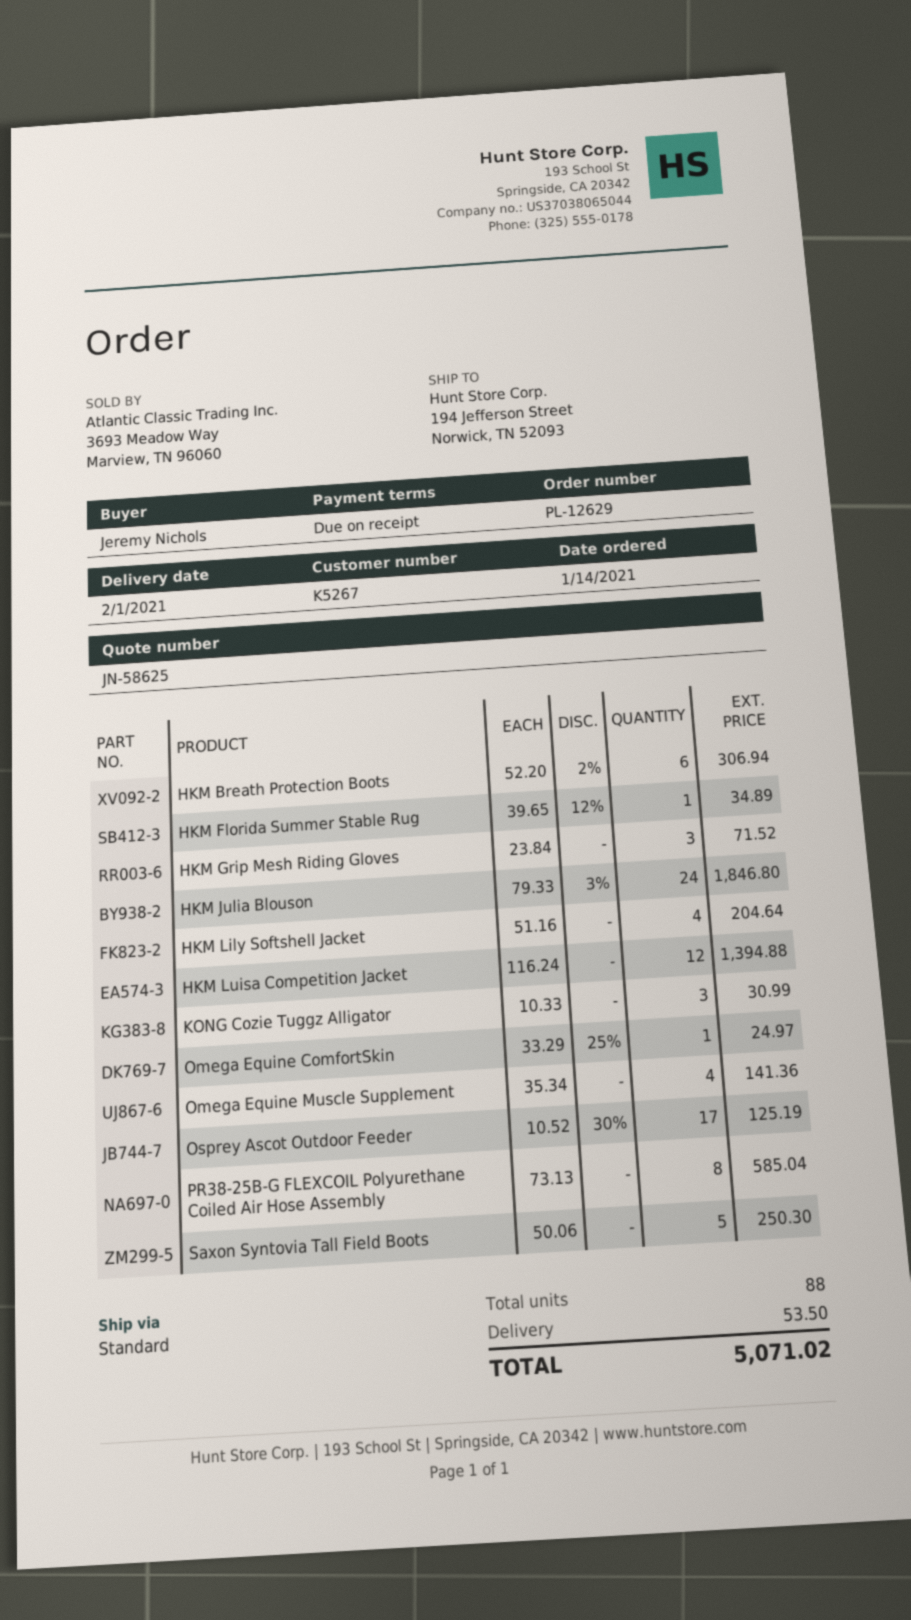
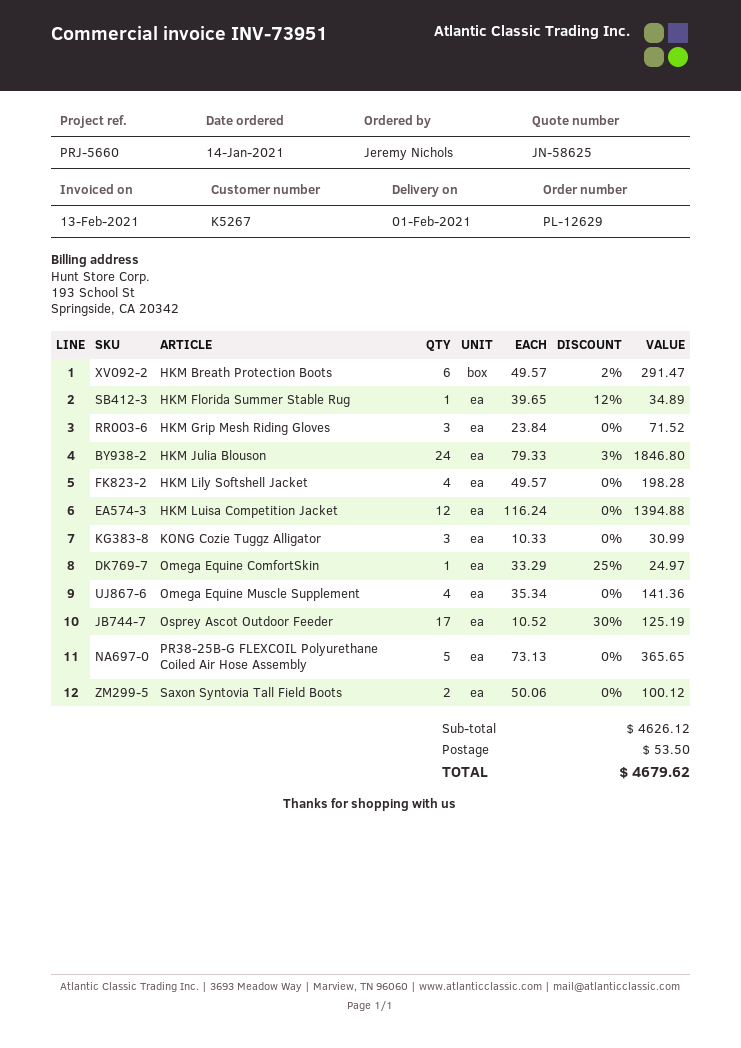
HKM Breath Protection Boots: 6 x 52.20 - 2% = 306.94 -> 6 x 49.57 - 2% = 291.47
HKM Lily Softshell Jacket: 4 x 51.16 = 204.64 -> 4 x 49.57 = 198.28
PR38-25B-G FLEXCOIL Polyurethane Coiled Air Hose Assembly: 8 x 73.13 = 585.04 -> 5 x 73.13 = 365.65
Saxon Syntovia Tall Field Boots: 5 x 50.06 = 250.30 -> 2 x 50.06 = 100.12
total: 5071.02 -> 4679.62

